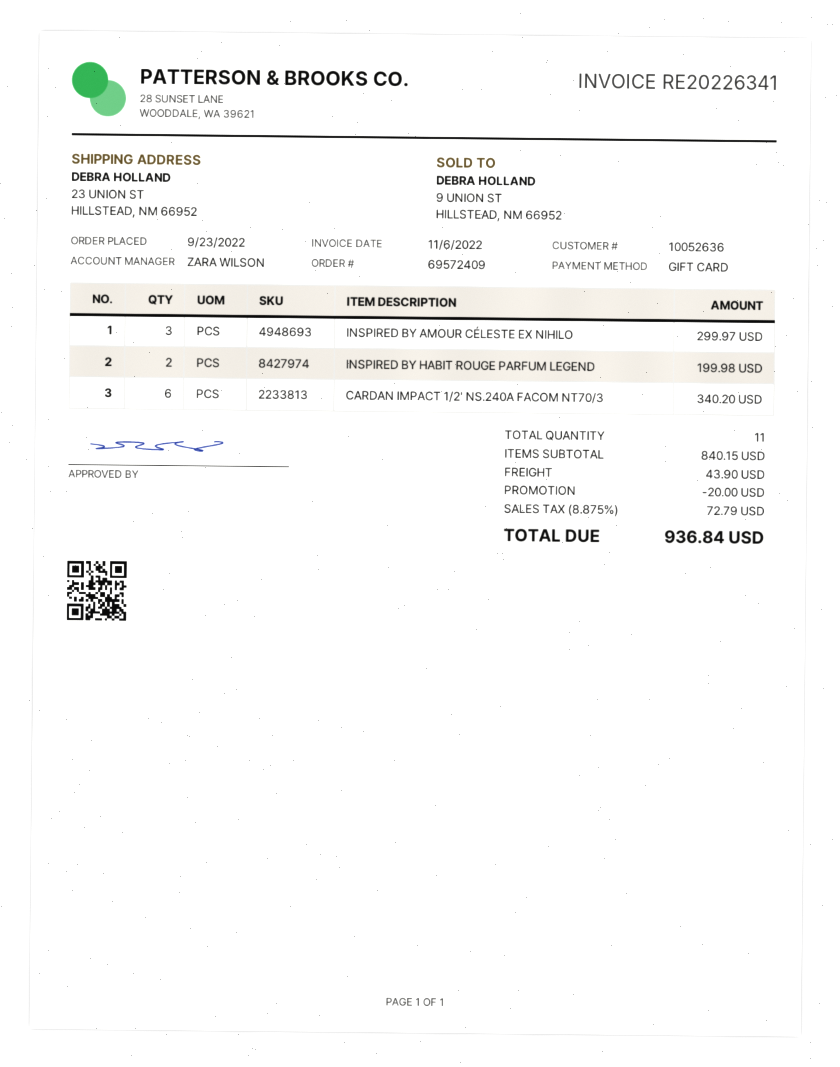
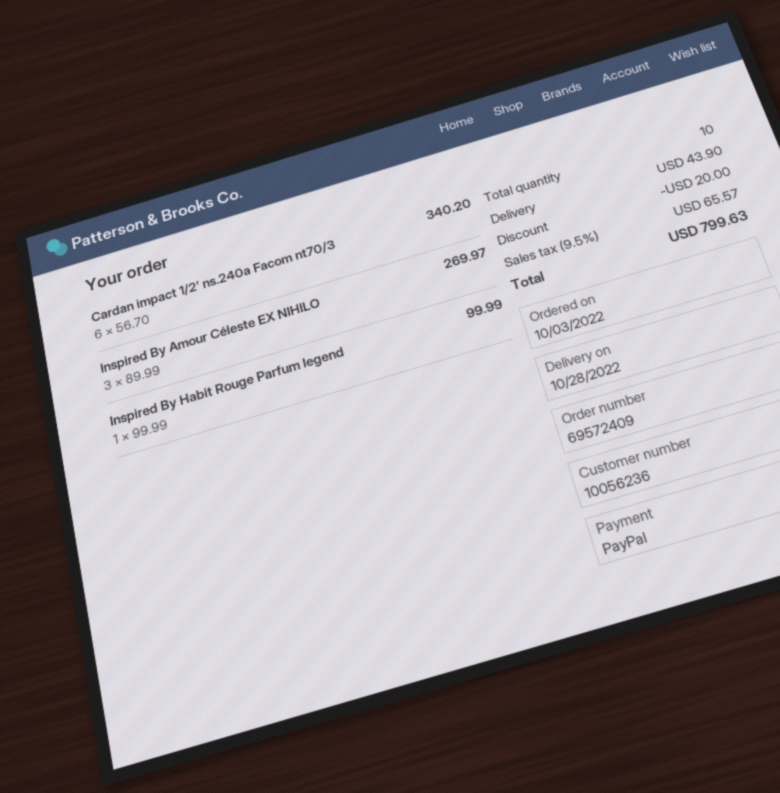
order date: 2022-09-23 -> 2022-10-03
customer number: 10052636 -> 10056236
payment method: gift card -> PayPal
INSPIRED BY AMOUR CÉLESTE EX NIHILO: 3 for 299.97 -> 3 for 269.97
INSPIRED BY HABIT ROUGE PARFUM LEGEND: 2 for 199.98 -> 1 for 99.99
total quantity: 11 -> 10
tax: 8.875% = 72.79 -> 9.5% = 65.57
total: 936.84 -> 799.63

